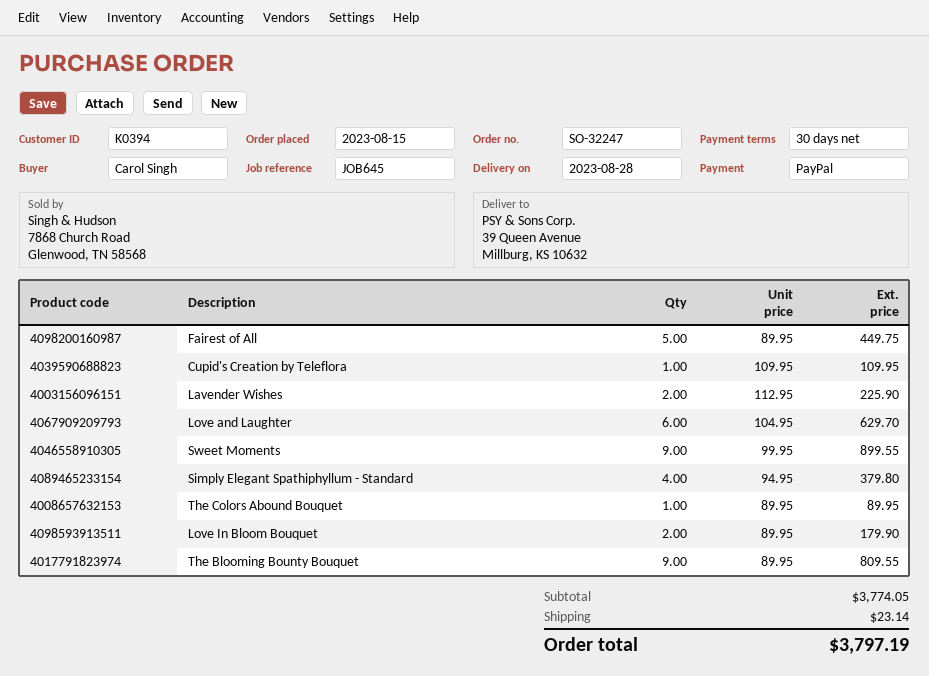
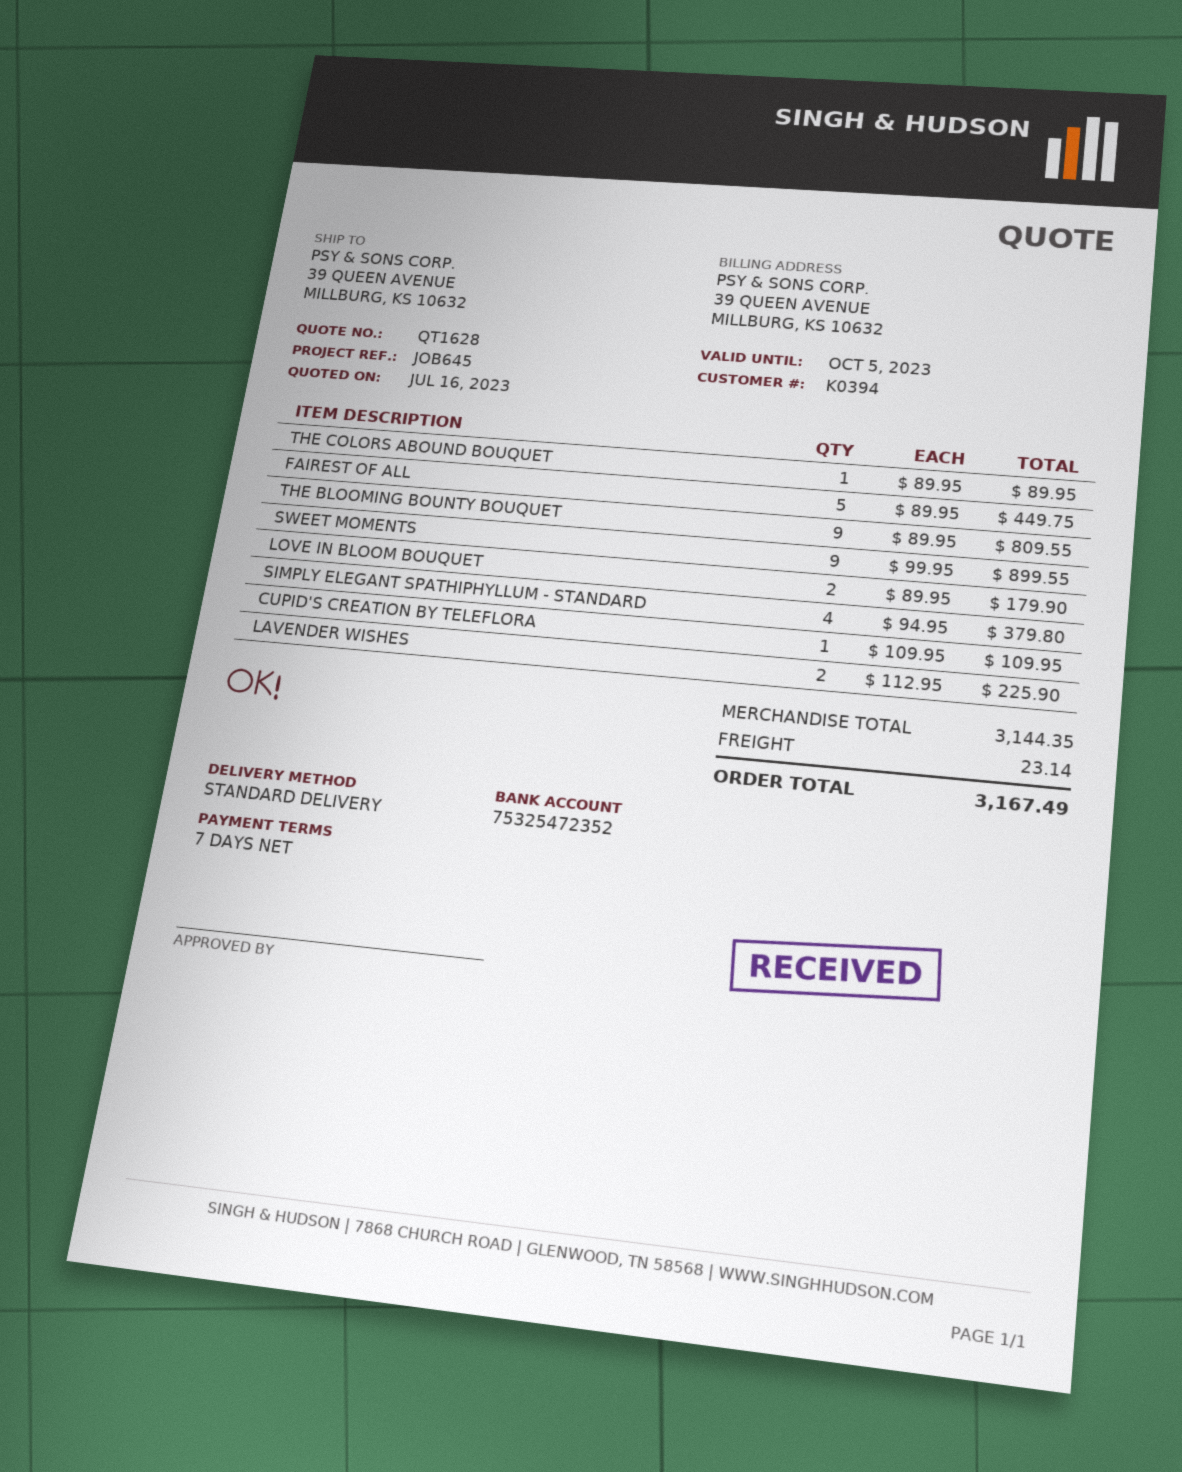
payment terms: 30 days -> 7 days
Love and Laughter: 6 x 104.95 = 629.70 -> none
subtotal: 3774.05 -> 3144.35
total: 3797.19 -> 3167.49

